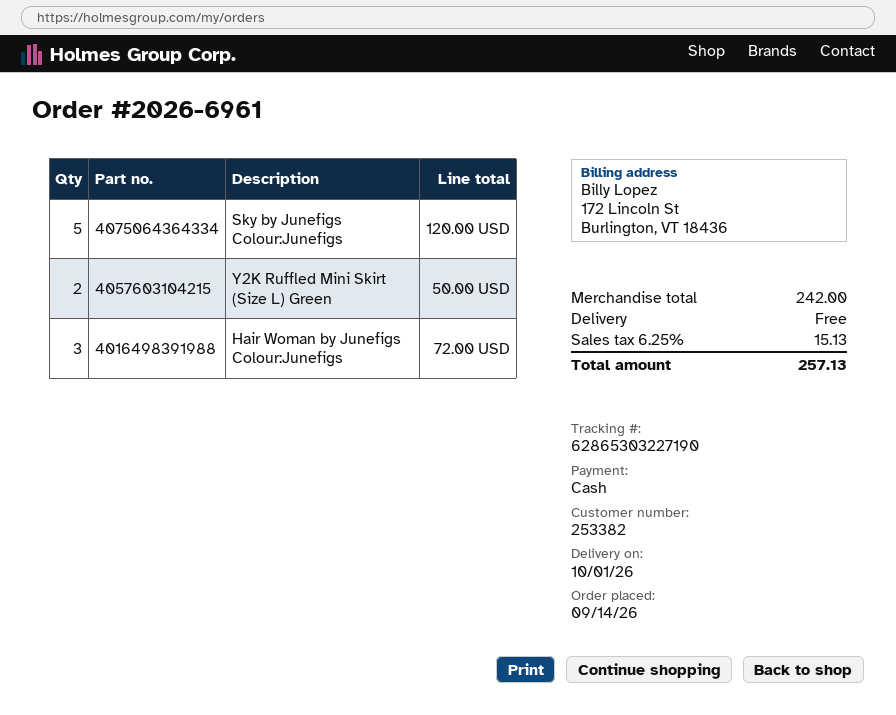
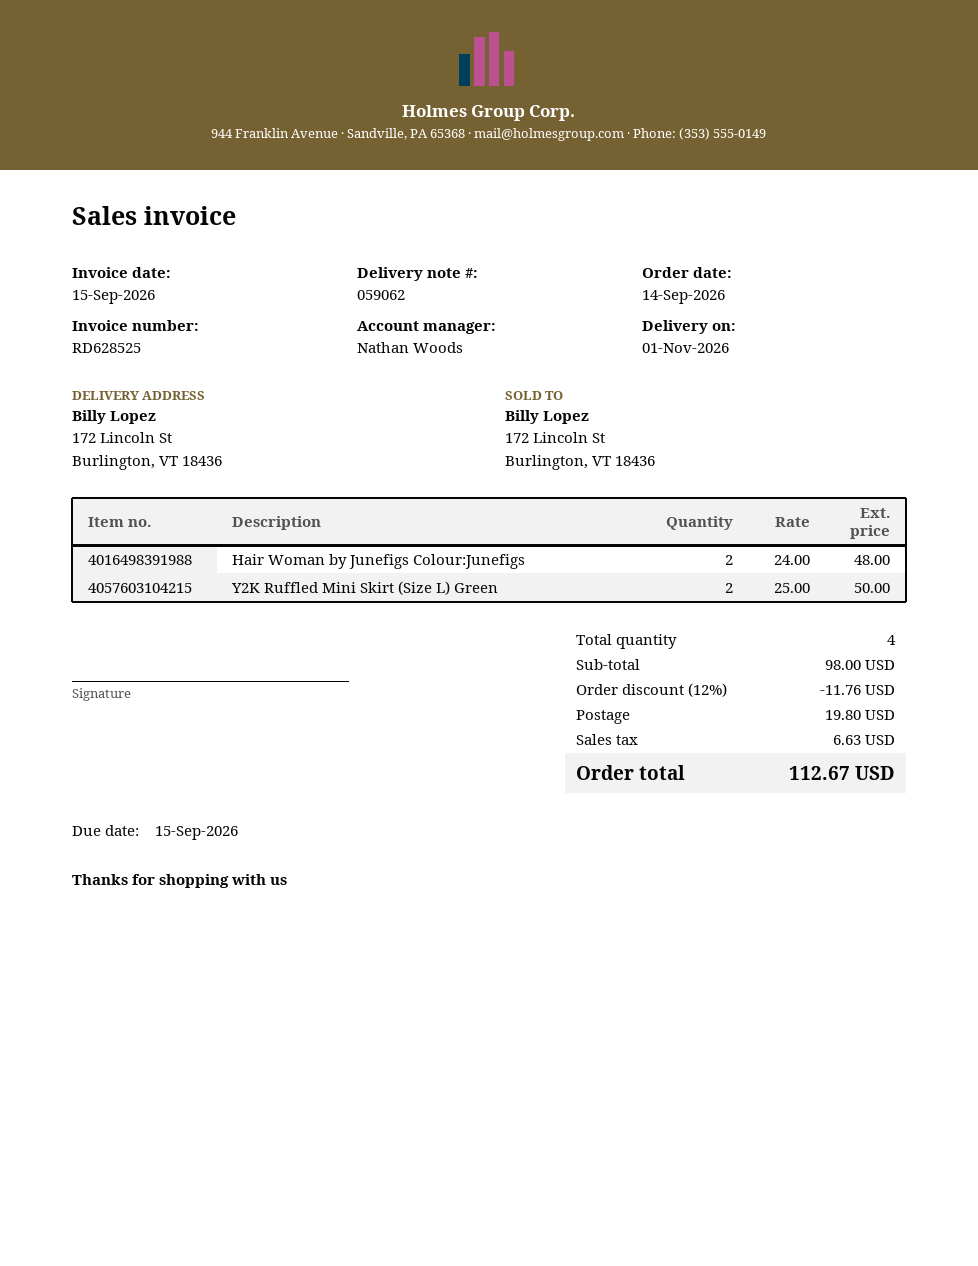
delivery date: 2026-10-01 -> 2026-11-01
Sky by Junefigs Colour:Junefigs: 5 for 120.00 -> none
Hair Woman by Junefigs Colour:Junefigs: 3 for 72.00 -> 2 for 48.00
subtotal: 242.00 -> 98.00
discount: none -> 12% = 11.76
shipping: 0.00 -> 19.80
tax: 15.13 -> 6.63
total: 257.13 -> 112.67

